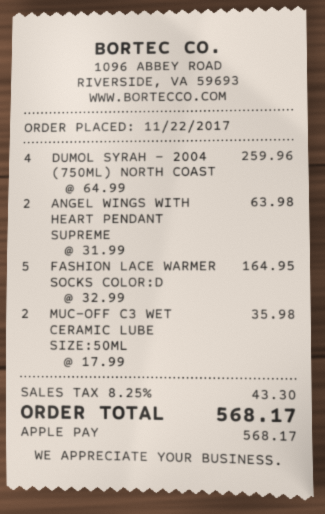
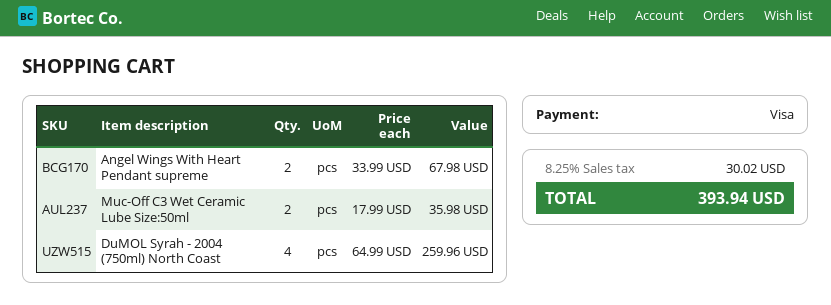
payment method: Apple Pay -> Visa
ANGEL WINGS WITH HEART PENDANT SUPREME: 2 x 31.99 = 63.98 -> 2 x 33.99 = 67.98
FASHION LACE WARMER SOCKS COLOR:D: 5 x 32.99 = 164.95 -> none
tax: 8.25% = 43.30 -> 8.25% = 30.02
total: 568.17 -> 393.94

